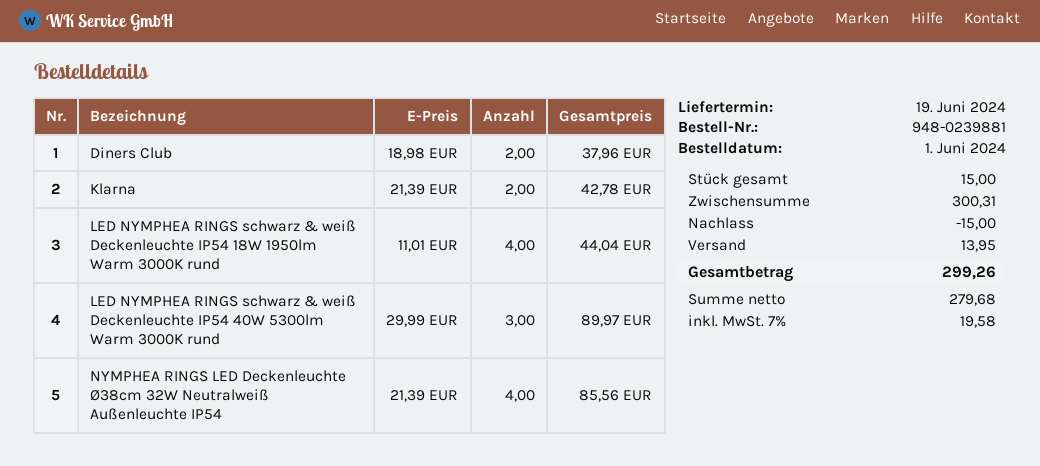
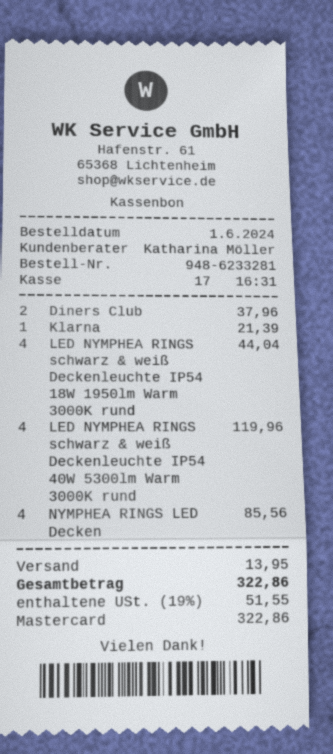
order number: 948-0239881 -> 948-6233281
Klarna: 2 for 42.78 -> 1 for 21.39
LED NYMPHEA RINGS schwarz & weiß Deckenleuchte IP54 40W 5300lm Warm 3000K rund: 3 for 89.97 -> 4 for 119.96
discount: 15.00 -> none
tax: 7% = 19.58 -> 19% = 51.55
total: 299.26 -> 322.86

